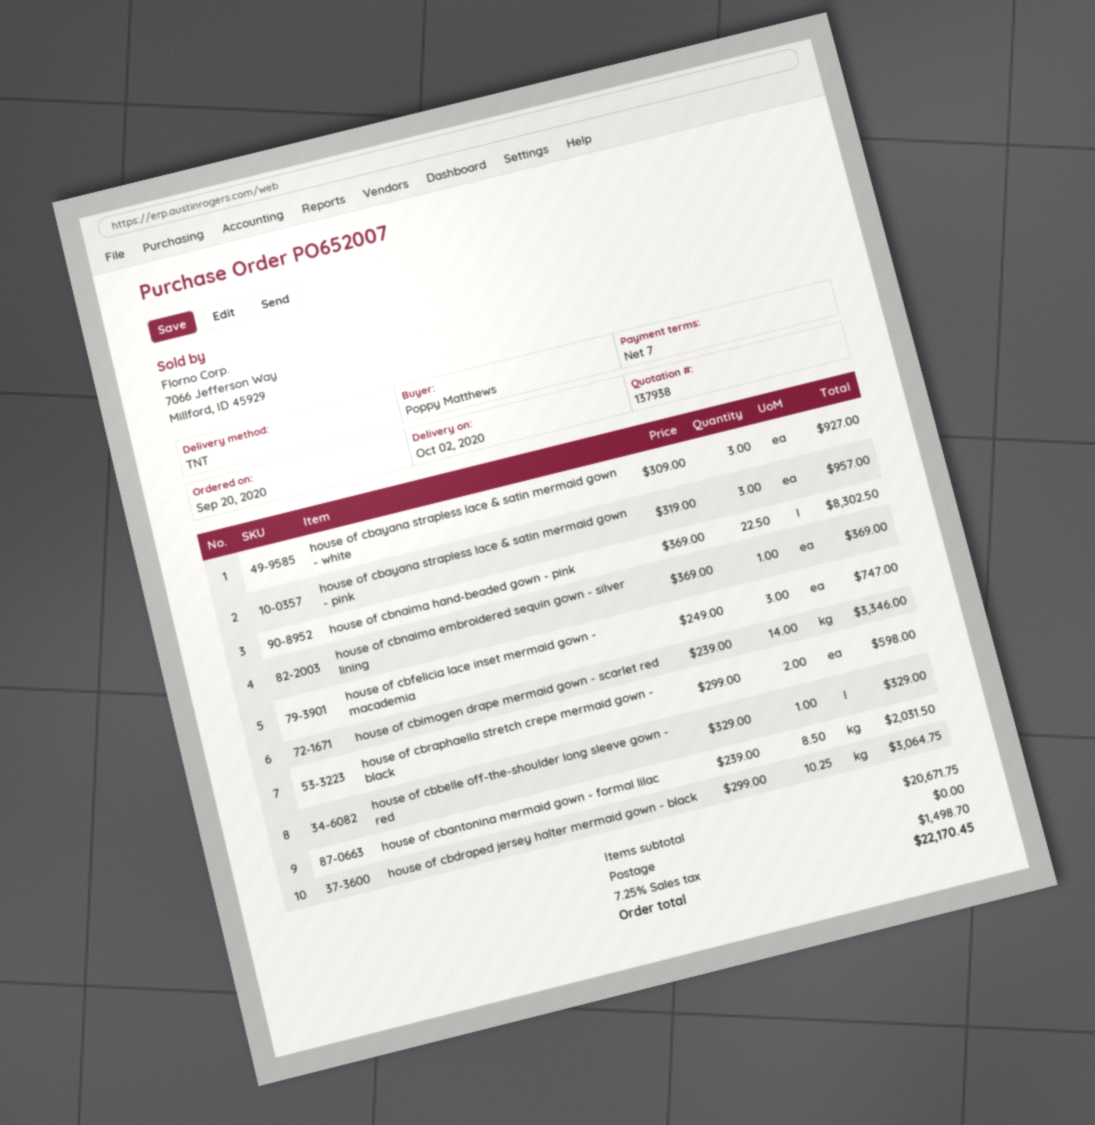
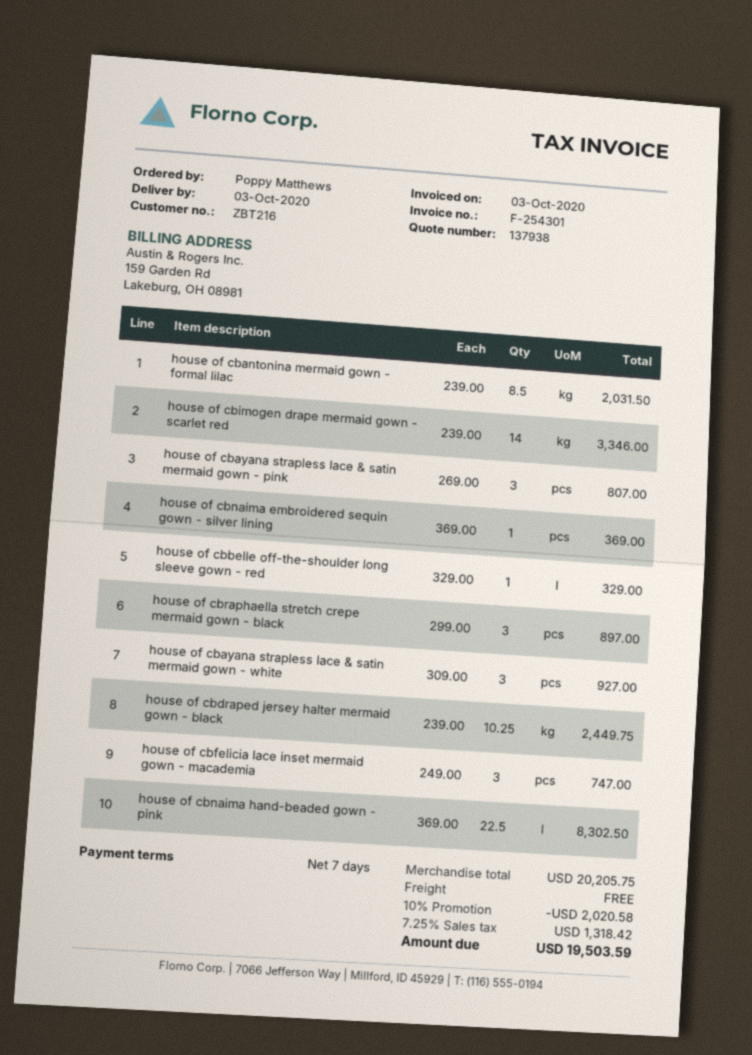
delivery date: 2020-10-02 -> 2020-10-03
house of cbayana strapless lace & satin mermaid gown - pink: 3 x 319.00 = 957.00 -> 3 x 269.00 = 807.00
house of cbraphaella stretch crepe mermaid gown - black: 2 x 299.00 = 598.00 -> 3 x 299.00 = 897.00
house of cbdraped jersey halter mermaid gown - black: 10.25 x 299.00 = 3064.75 -> 10.25 x 239.00 = 2449.75
subtotal: 20671.75 -> 20205.75
discount: none -> 10% = 2020.58
tax: 7.25% = 1498.70 -> 7.25% = 1318.42
total: 22170.45 -> 19503.59

